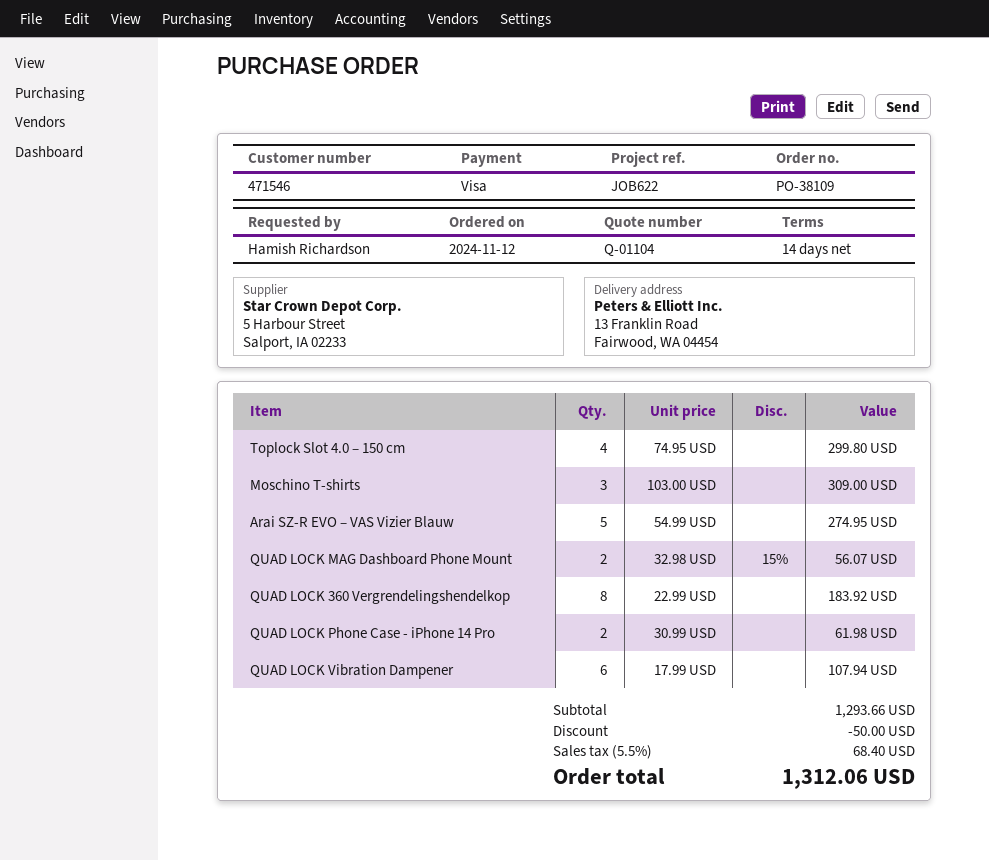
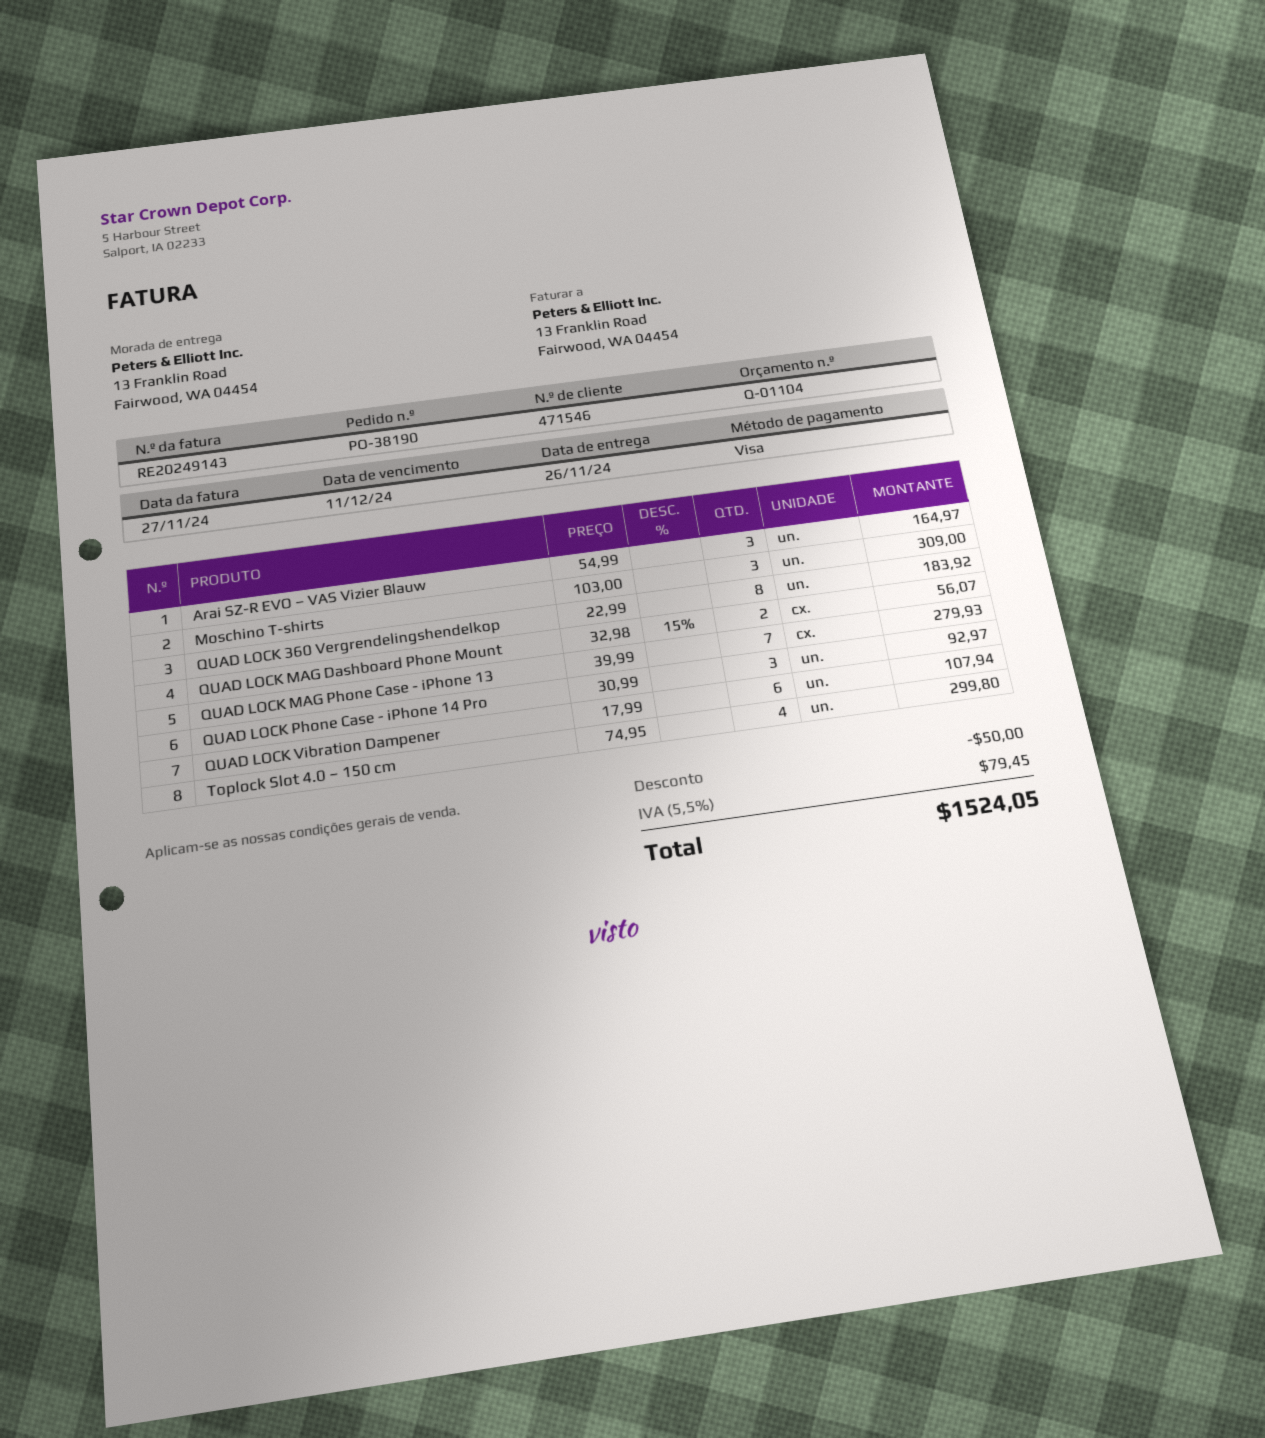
order number: PO-38109 -> PO-38190
Arai SZ-R EVO – VAS Vizier Blauw: 5 x 54.99 = 274.95 -> 3 x 54.99 = 164.97
QUAD LOCK Phone Case - iPhone 14 Pro: 2 x 30.99 = 61.98 -> 3 x 30.99 = 92.97
QUAD LOCK MAG Phone Case - iPhone 13: none -> 7 x 39.99 = 279.93
tax: 5.5% = 68.40 -> 5.5% = 79.45
total: 1312.06 -> 1524.05

